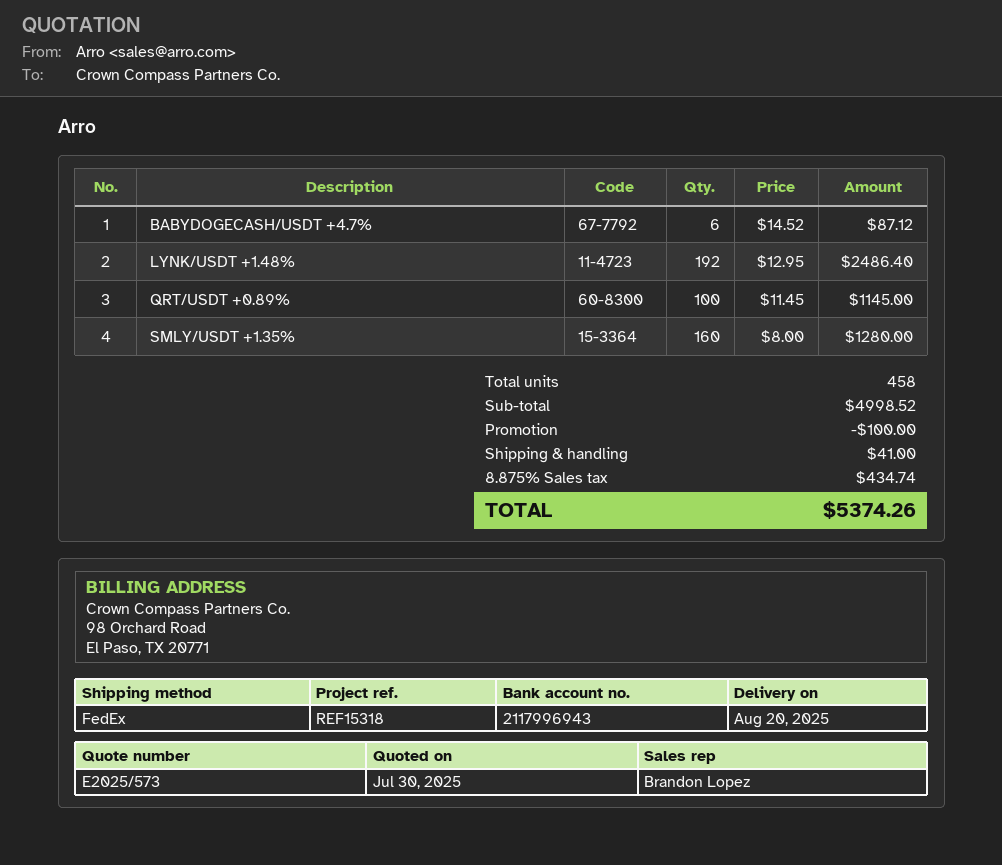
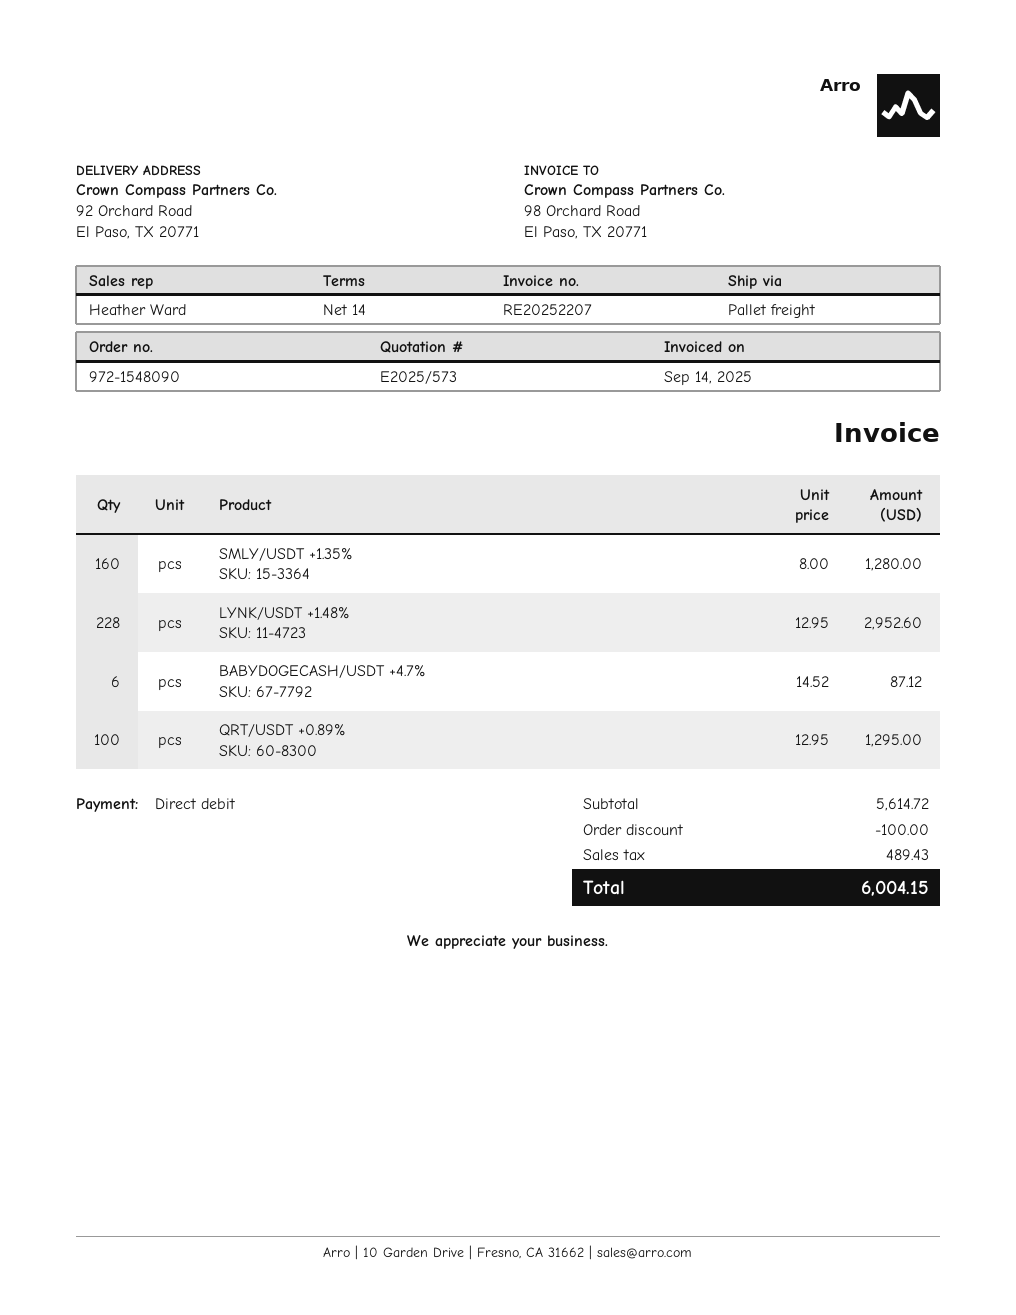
sales rep: Brandon Lopez -> Heather Ward
shipping method: FedEx -> pallet freight
LYNK/USDT +1.48%: 192 x 12.95 = 2486.40 -> 228 x 12.95 = 2952.60
QRT/USDT +0.89%: 100 x 11.45 = 1145.00 -> 100 x 12.95 = 1295.00
subtotal: 4998.52 -> 5614.72
shipping: 41.00 -> none
tax: 434.74 -> 489.43
total: 5374.26 -> 6004.15

